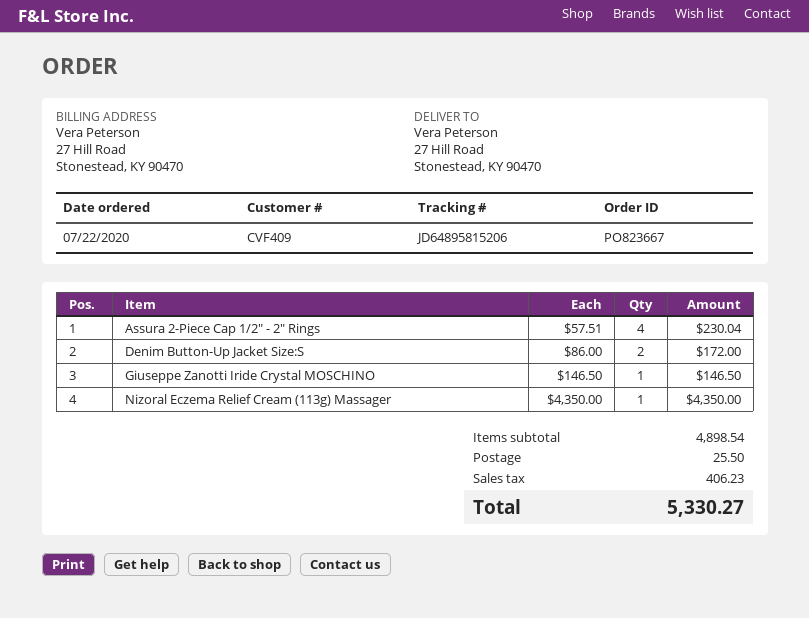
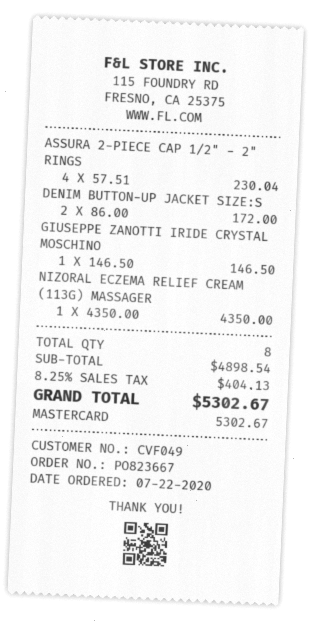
customer number: CVF409 -> CVF049
shipping: 25.50 -> none
tax: 406.23 -> 404.13
total: 5330.27 -> 5302.67

